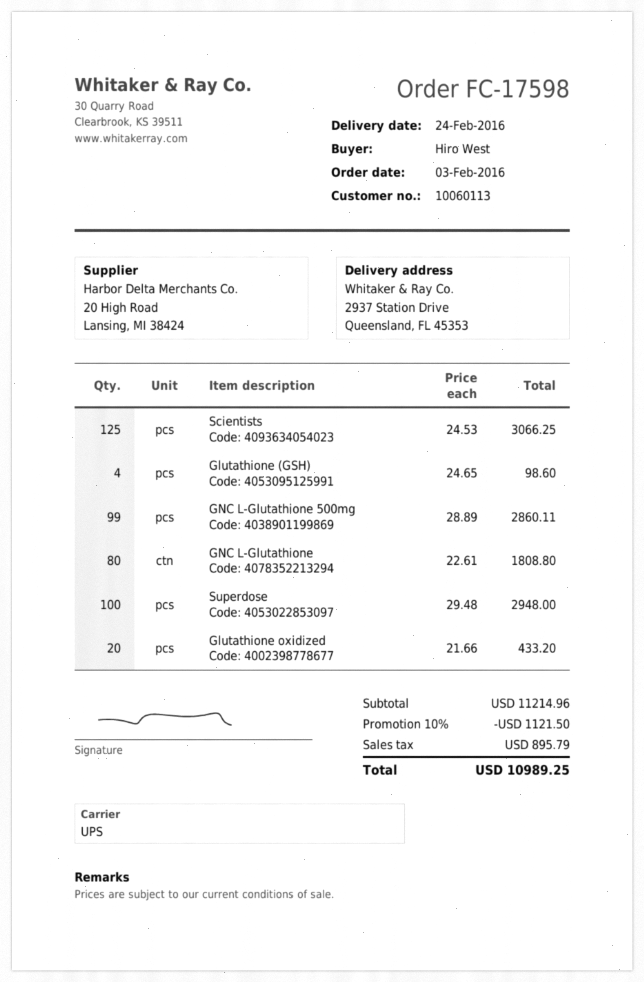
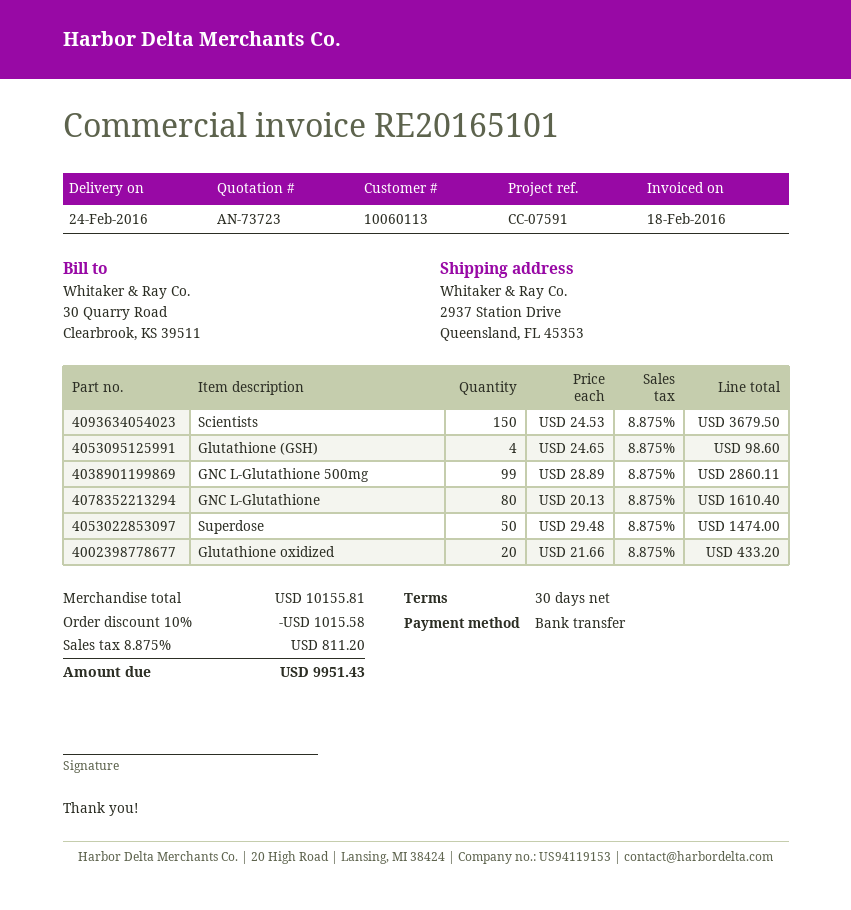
Scientists: 125 x 24.53 = 3066.25 -> 150 x 24.53 = 3679.50
GNC L-Glutathione: 80 x 22.61 = 1808.80 -> 80 x 20.13 = 1610.40
Superdose: 100 x 29.48 = 2948.00 -> 50 x 29.48 = 1474.00
subtotal: 11214.96 -> 10155.81
discount: 10% = 1121.50 -> 10% = 1015.58
tax: 895.79 -> 811.20
total: 10989.25 -> 9951.43

